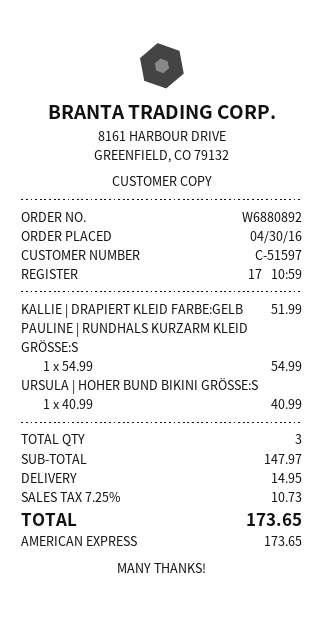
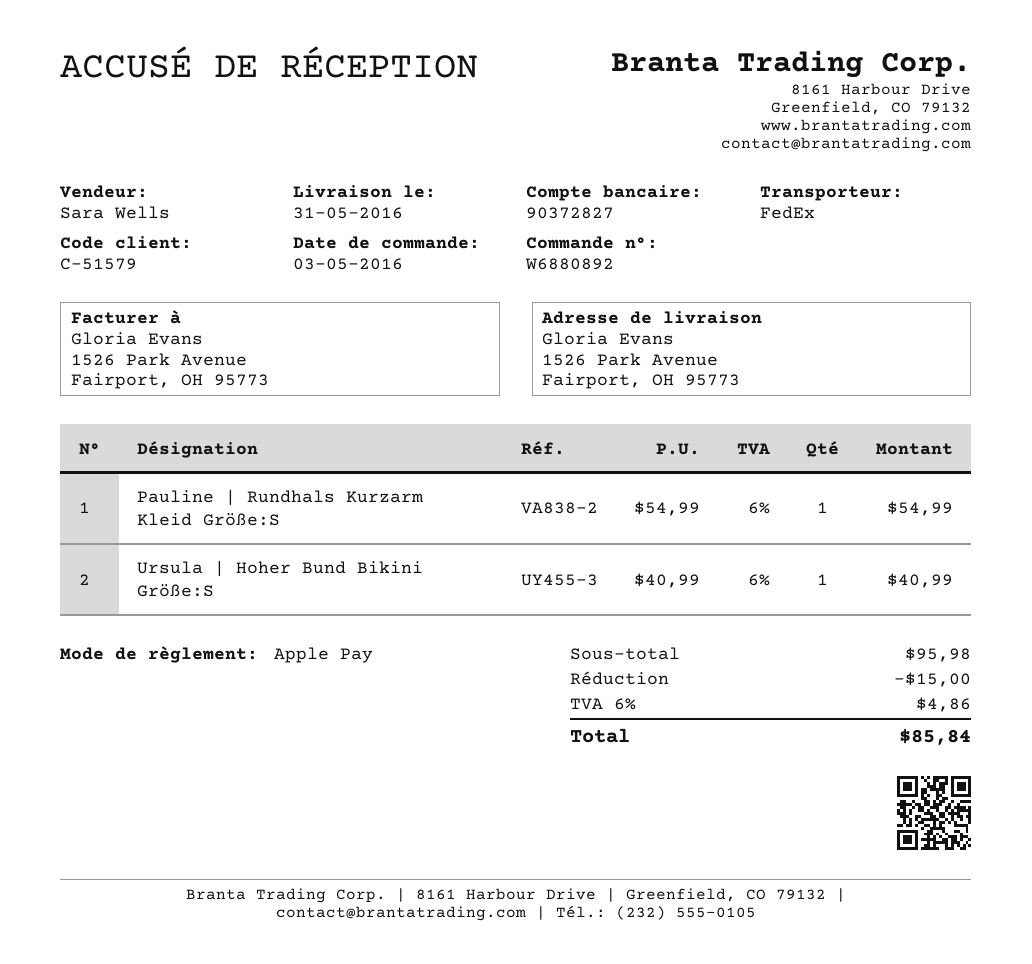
order date: 2016-04-30 -> 2016-05-03
customer number: C-51597 -> C-51579
payment method: American Express -> Apple Pay
KALLIE | DRAPIERT KLEID FARBE:GELB: 1 x 51.99 = 51.99 -> none
subtotal: 147.97 -> 95.98
discount: none -> 15.00
shipping: 14.95 -> none
tax: 7.25% = 10.73 -> 6% = 4.86
total: 173.65 -> 85.84

